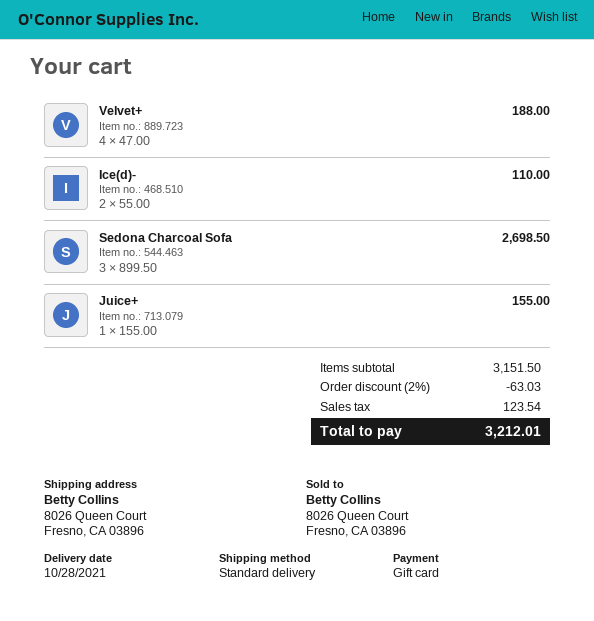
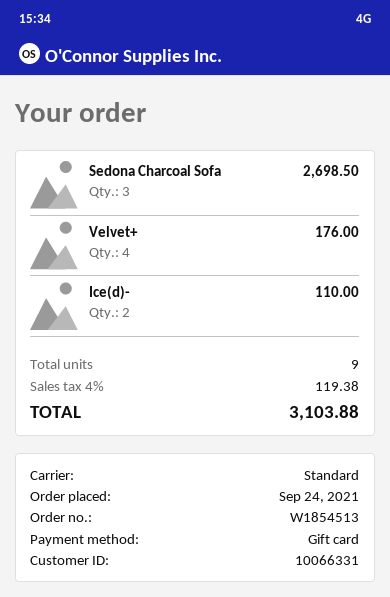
Velvet+: 4 for 188.00 -> 4 for 176.00
Juice+: 1 for 155.00 -> none
discount: 2% = 63.03 -> none
tax: 123.54 -> 119.38
total: 3212.01 -> 3103.88

